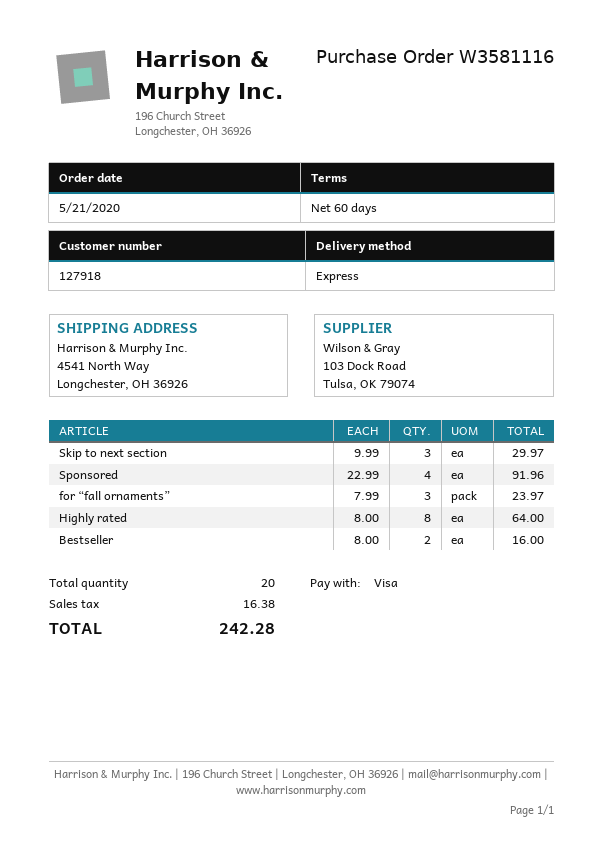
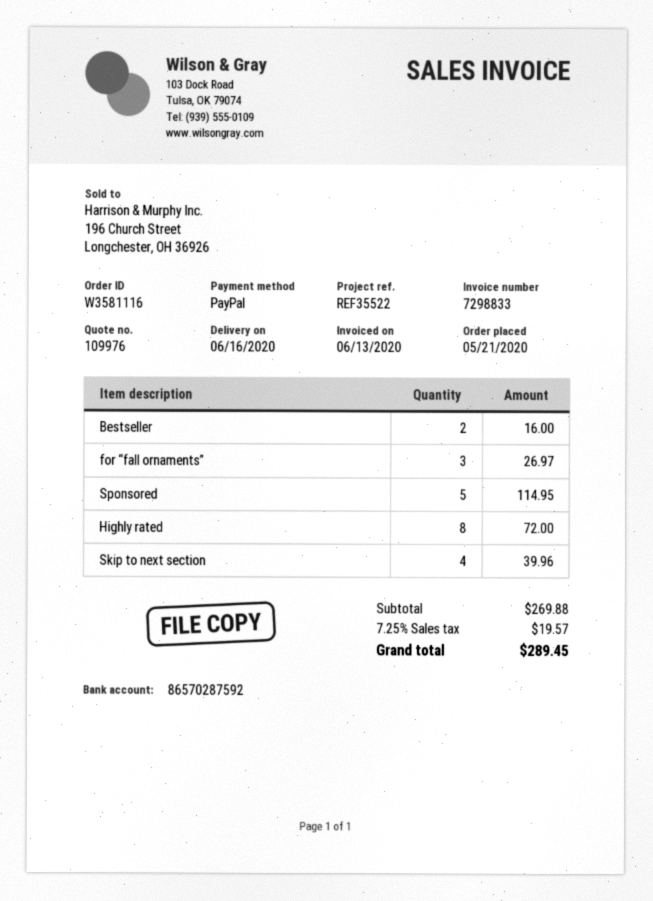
payment method: Visa -> PayPal
Skip to next section: 3 for 29.97 -> 4 for 39.96
Sponsored: 4 for 91.96 -> 5 for 114.95
for “fall ornaments”: 3 for 23.97 -> 3 for 26.97
Highly rated: 8 for 64.00 -> 8 for 72.00
tax: 16.38 -> 19.57
total: 242.28 -> 289.45

